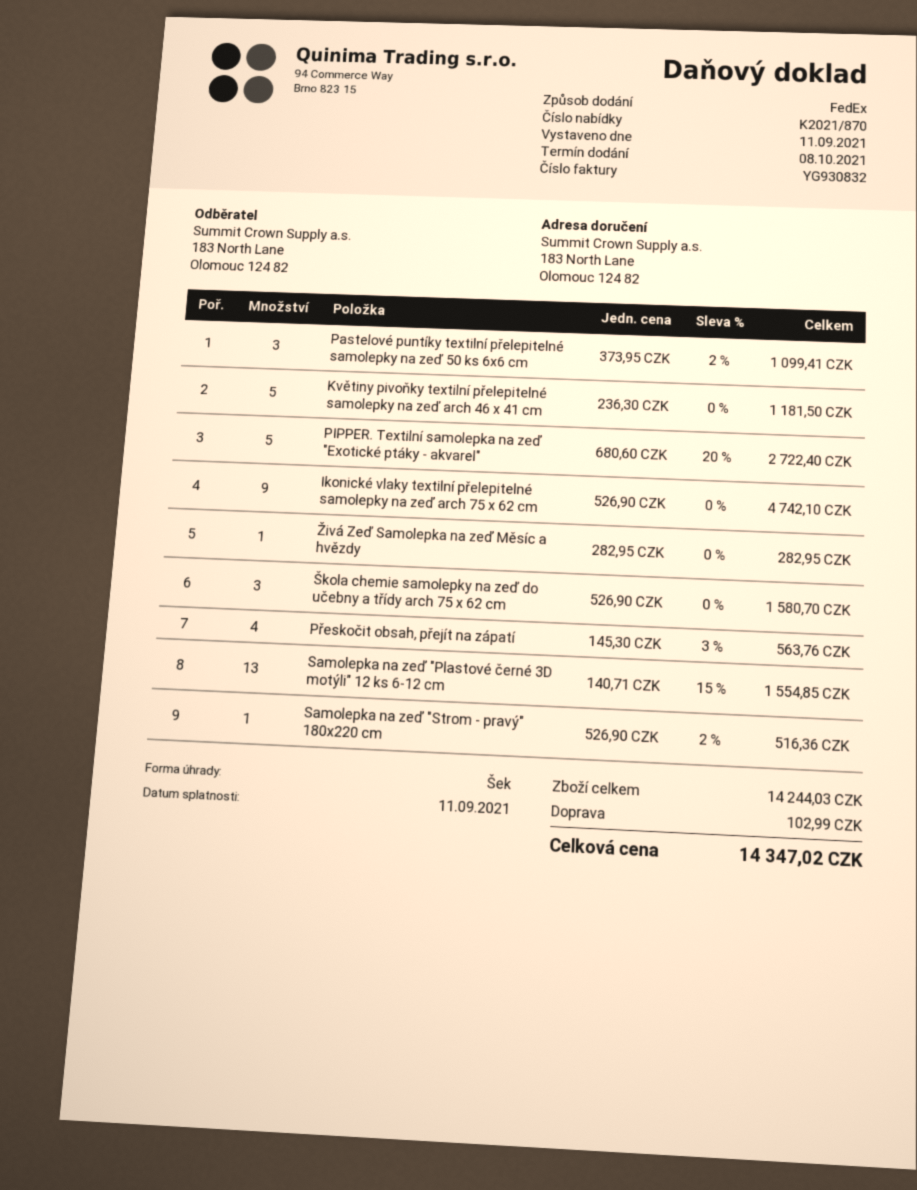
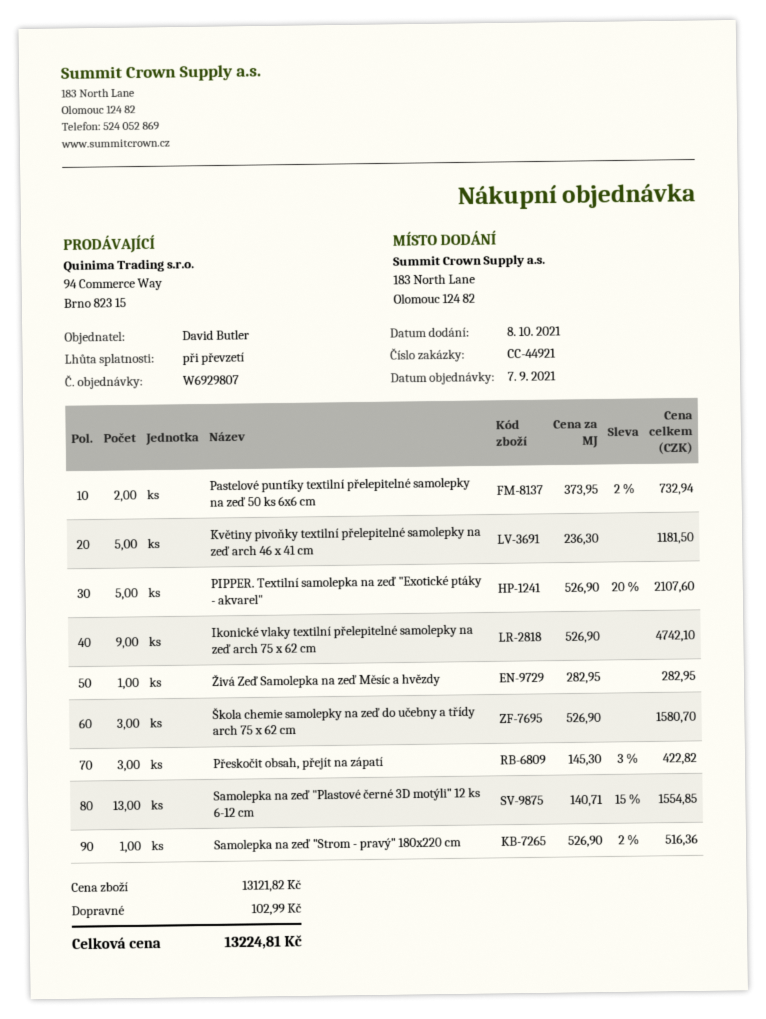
Pastelové puntíky textilní přelepitelné samolepky na zeď 50 ks 6x6 cm: 3 x 373.95 - 2% = 1099.41 -> 2 x 373.95 - 2% = 732.94
PIPPER. Textilní samolepka na zeď "Exotické ptáky - akvarel": 5 x 680.60 - 20% = 2722.40 -> 5 x 526.90 - 20% = 2107.60
Přeskočit obsah, přejít na zápatí: 4 x 145.30 - 3% = 563.76 -> 3 x 145.30 - 3% = 422.82
subtotal: 14244.03 -> 13121.82
total: 14347.02 -> 13224.81

